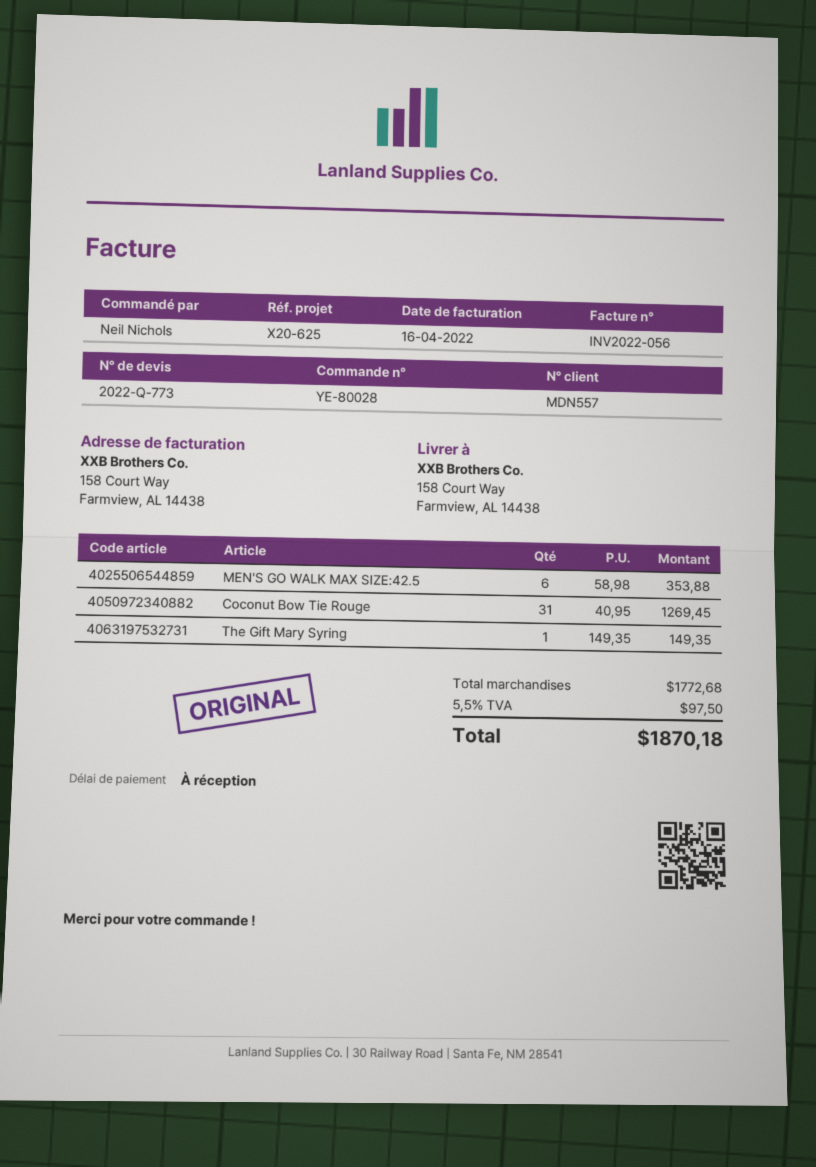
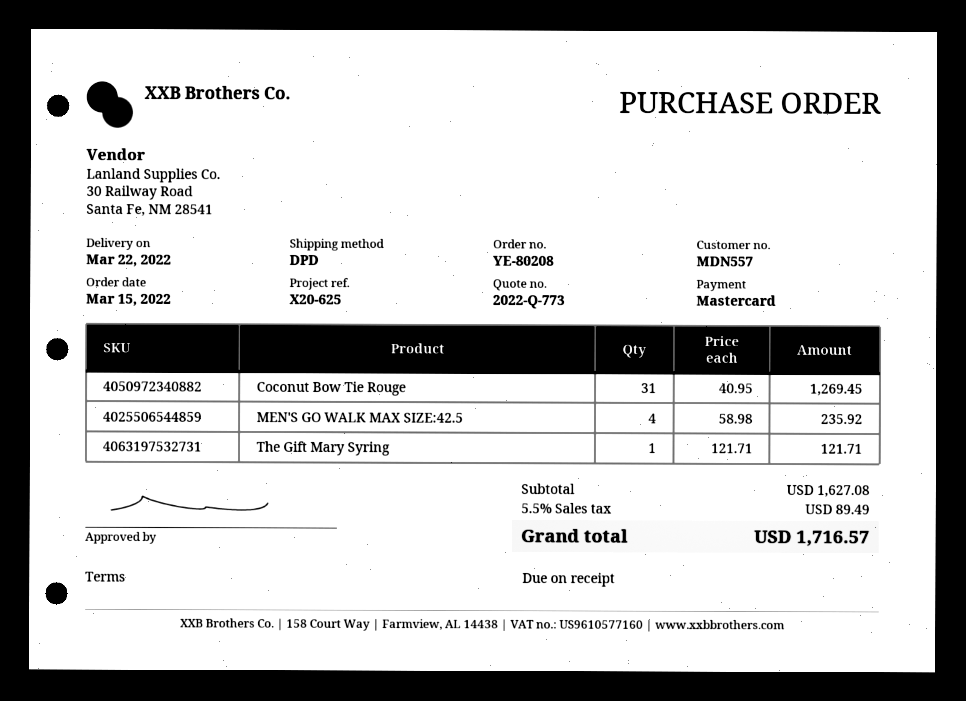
order number: YE-80028 -> YE-80208
MEN'S GO WALK MAX SIZE:42.5: 6 x 58.98 = 353.88 -> 4 x 58.98 = 235.92
The Gift Mary Syring: 1 x 149.35 = 149.35 -> 1 x 121.71 = 121.71
subtotal: 1772.68 -> 1627.08
tax: 5.5% = 97.50 -> 5.5% = 89.49
total: 1870.18 -> 1716.57

